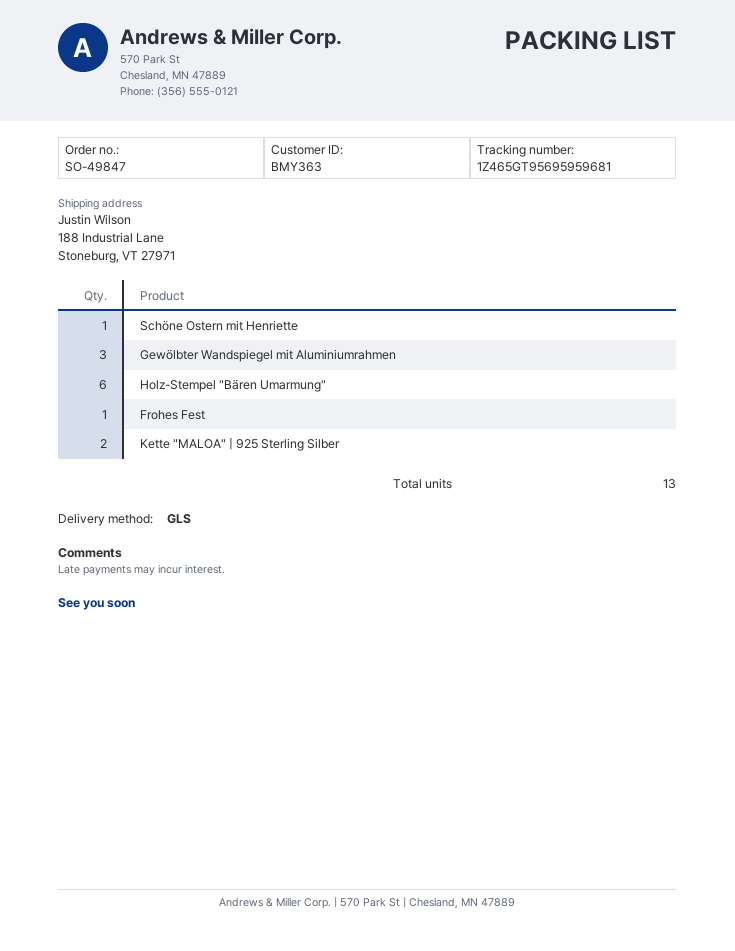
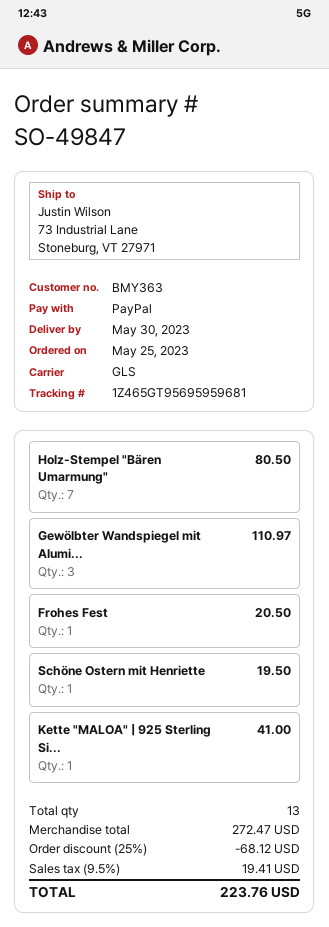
ship to: 188 Industrial Lane, Stoneburg, VT 27971 -> 73 Industrial Lane, Stoneburg, VT 27971
Holz-Stempel "Bären Umarmung": 6 -> 7
Kette "MALOA" | 925 Sterling Silber: 2 -> 1

